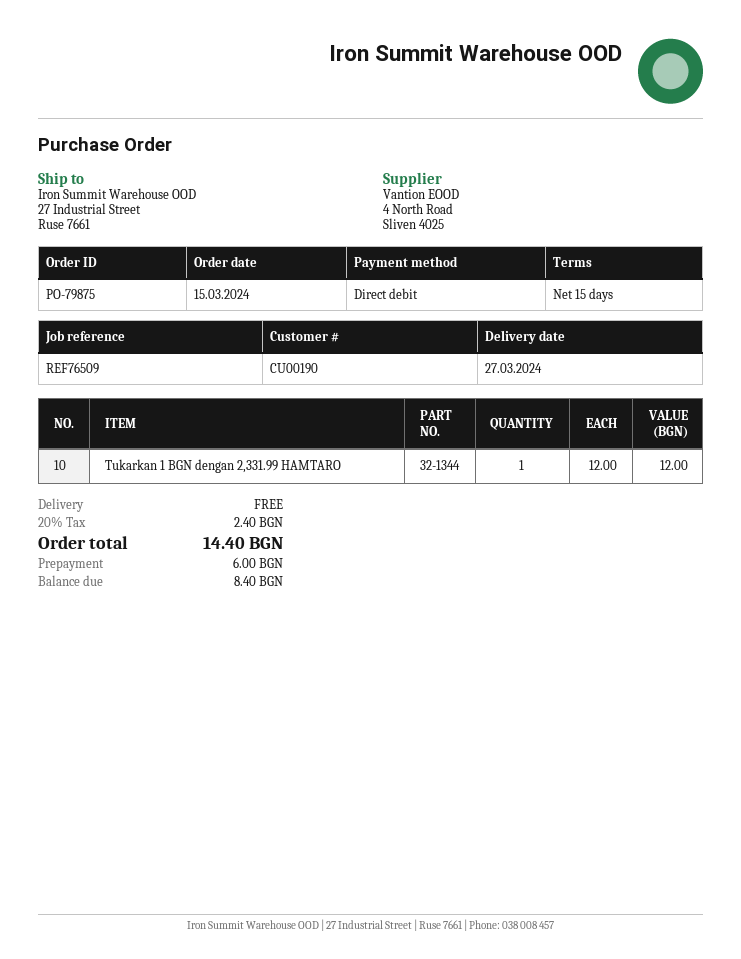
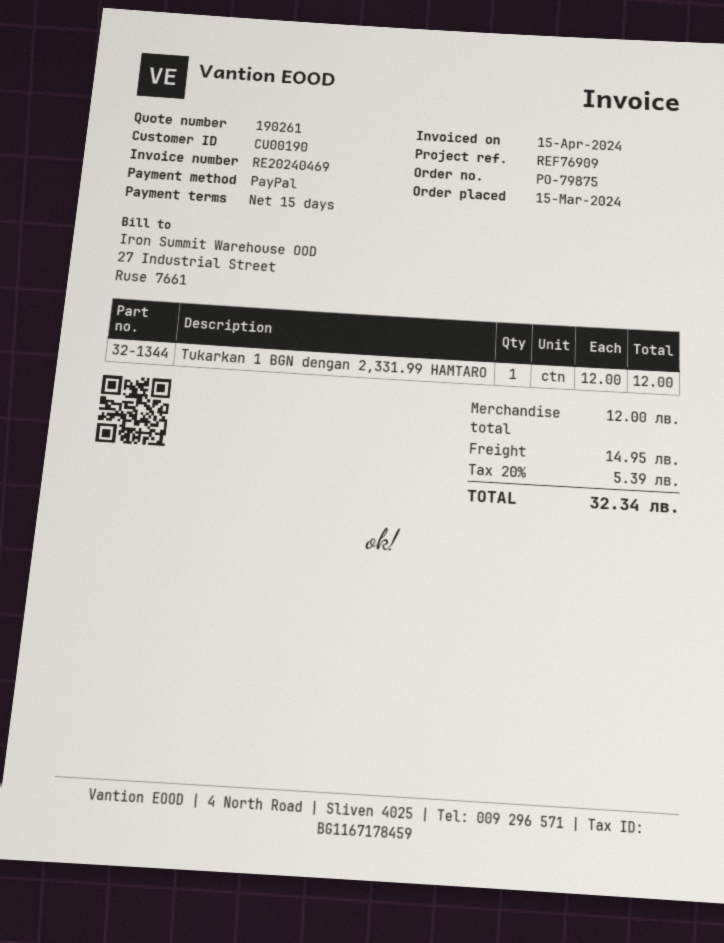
reference: REF76509 -> REF76909
payment method: direct debit -> PayPal
shipping: 0.00 -> 14.95
tax: 20% = 2.40 -> 20% = 5.39
total: 14.40 -> 32.34

